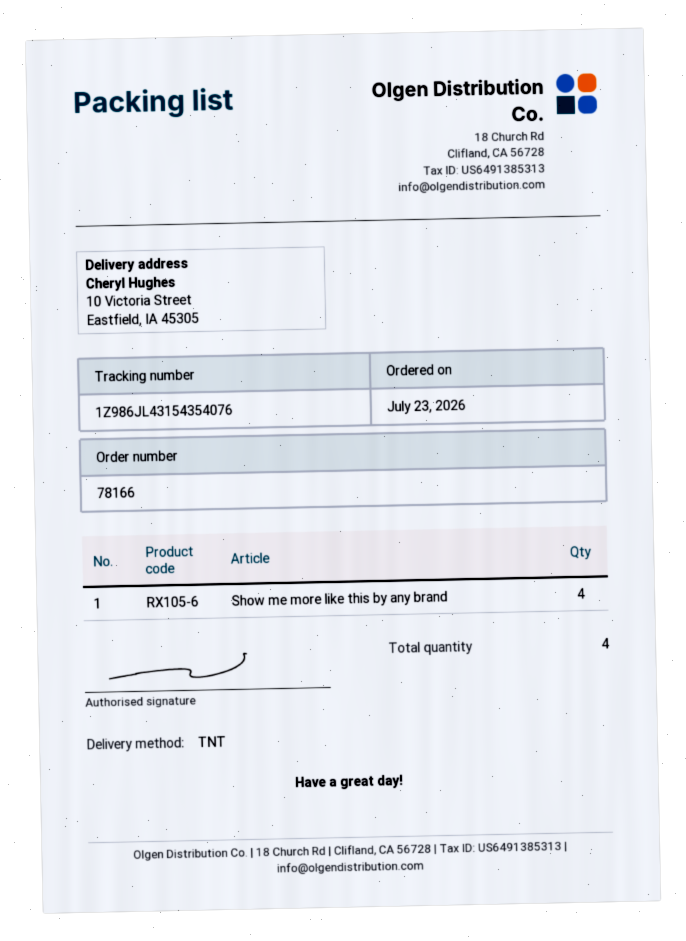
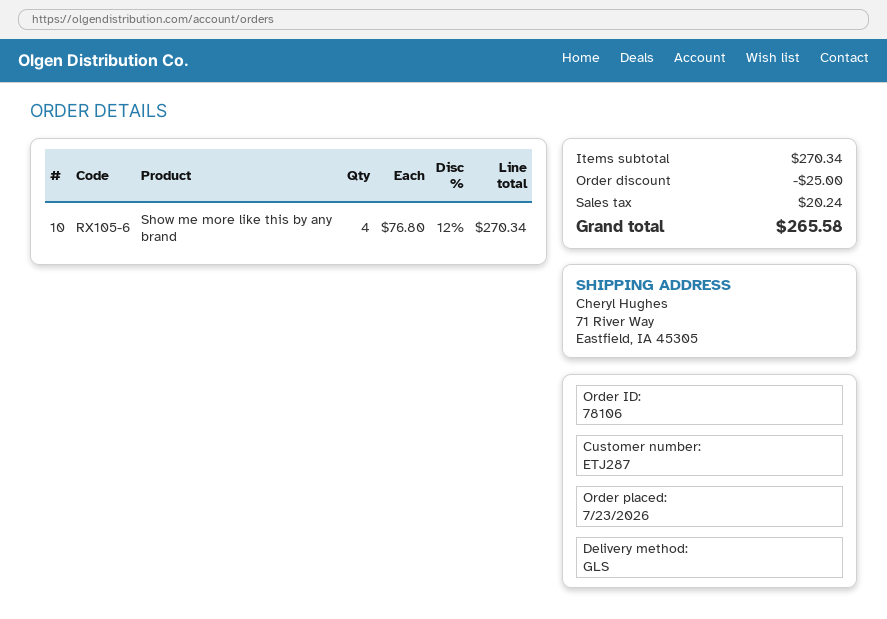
order number: 78166 -> 78106
shipping method: TNT -> GLS
ship to: 10 Victoria Street, Eastfield, IA 45305 -> 71 River Way, Eastfield, IA 45305

